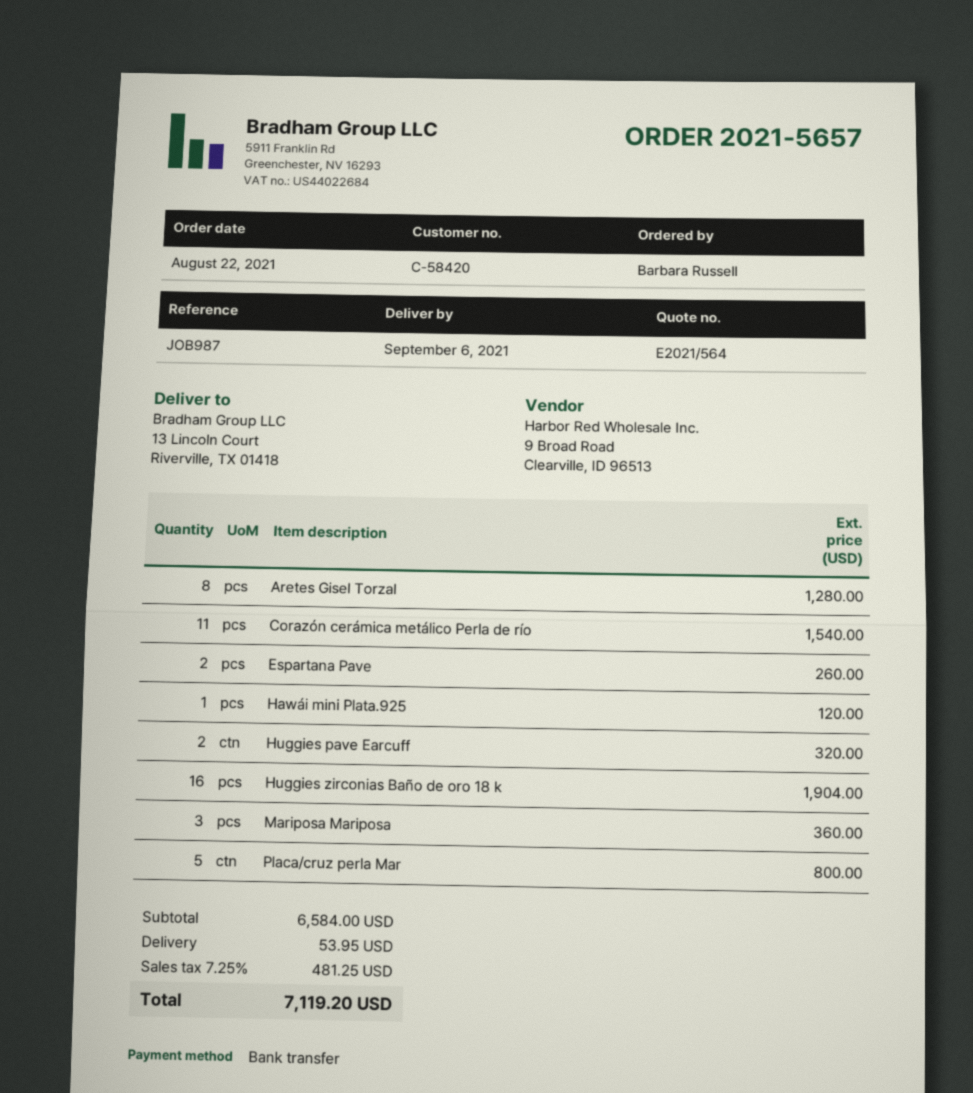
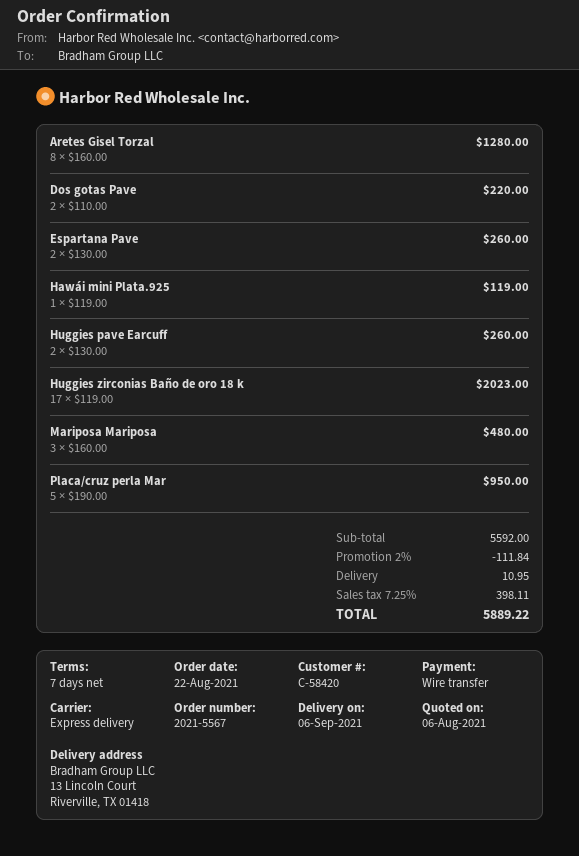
order number: 2021-5657 -> 2021-5567
Corazón cerámica metálico Perla de río: 11 for 1540.00 -> none
Hawái mini Plata.925: 1 for 120.00 -> 1 for 119.00
Huggies pave Earcuff: 2 for 320.00 -> 2 for 260.00
Huggies zirconias Baño de oro 18 k: 16 for 1904.00 -> 17 for 2023.00
Mariposa Mariposa: 3 for 360.00 -> 3 for 480.00
Placa/cruz perla Mar: 5 for 800.00 -> 5 for 950.00
Dos gotas Pave: none -> 2 for 220.00
subtotal: 6584.00 -> 5592.00
discount: none -> 2% = 111.84
shipping: 53.95 -> 10.95
tax: 7.25% = 481.25 -> 7.25% = 398.11
total: 7119.20 -> 5889.22

